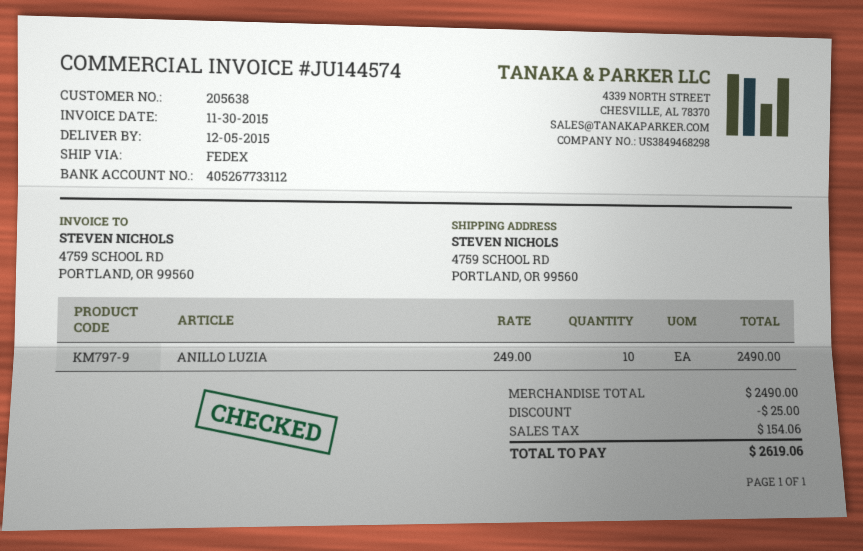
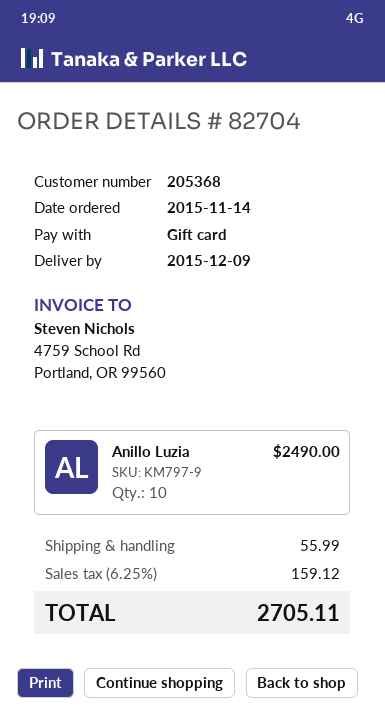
delivery date: 2015-12-05 -> 2015-12-09
customer number: 205638 -> 205368
discount: 25.00 -> none
shipping: none -> 55.99
tax: 154.06 -> 159.12
total: 2619.06 -> 2705.11

